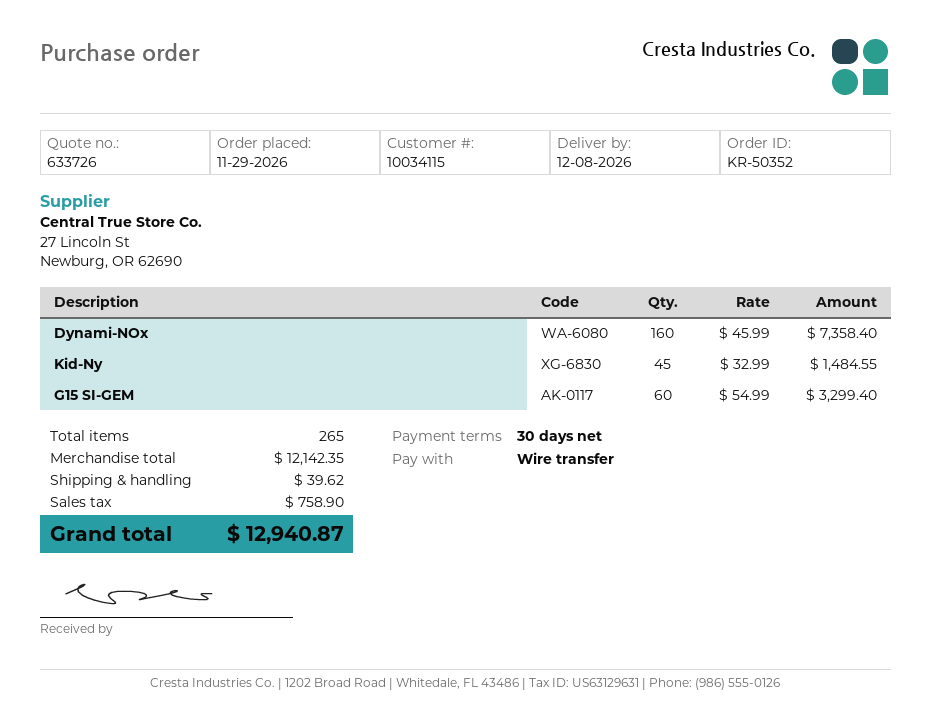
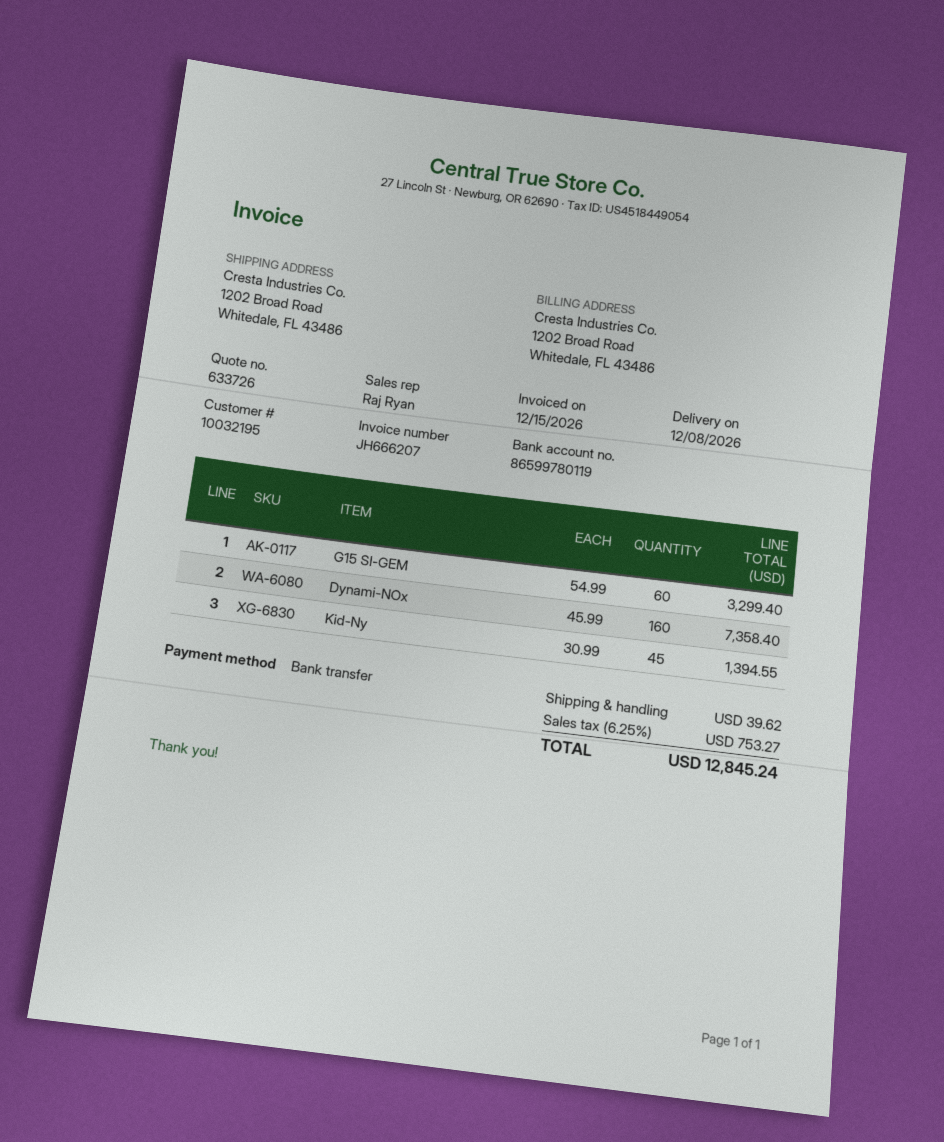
customer number: 10034115 -> 10032195
Kid-Ny: 45 x 32.99 = 1484.55 -> 45 x 30.99 = 1394.55
tax: 758.90 -> 753.27
total: 12940.87 -> 12845.24

